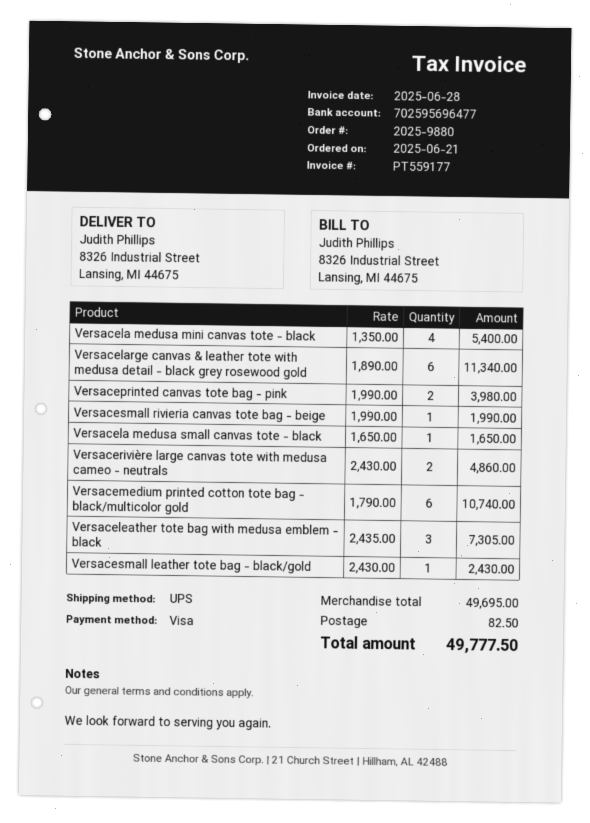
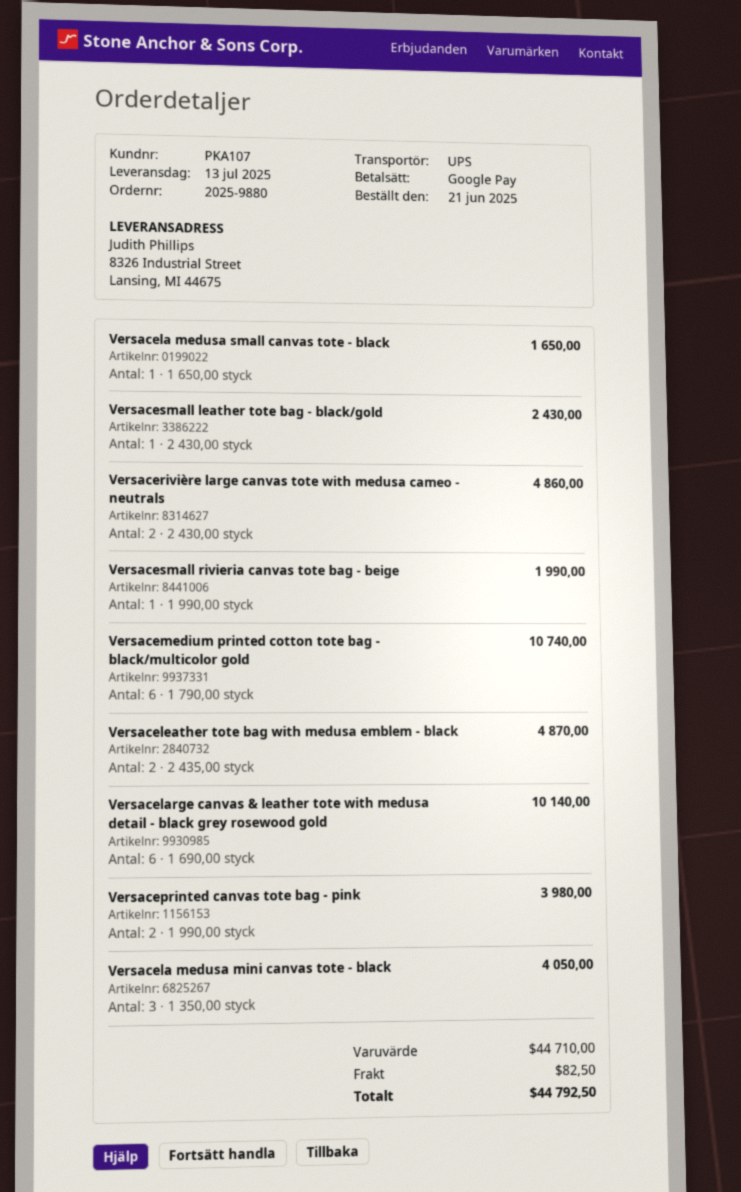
payment method: Visa -> Google Pay
Versacela medusa mini canvas tote - black: 4 x 1350.00 = 5400.00 -> 3 x 1350.00 = 4050.00
Versacelarge canvas & leather tote with medusa detail - black grey rosewood gold: 6 x 1890.00 = 11340.00 -> 6 x 1690.00 = 10140.00
Versaceleather tote bag with medusa emblem - black: 3 x 2435.00 = 7305.00 -> 2 x 2435.00 = 4870.00
subtotal: 49695.00 -> 44710.00
total: 49777.50 -> 44792.50

